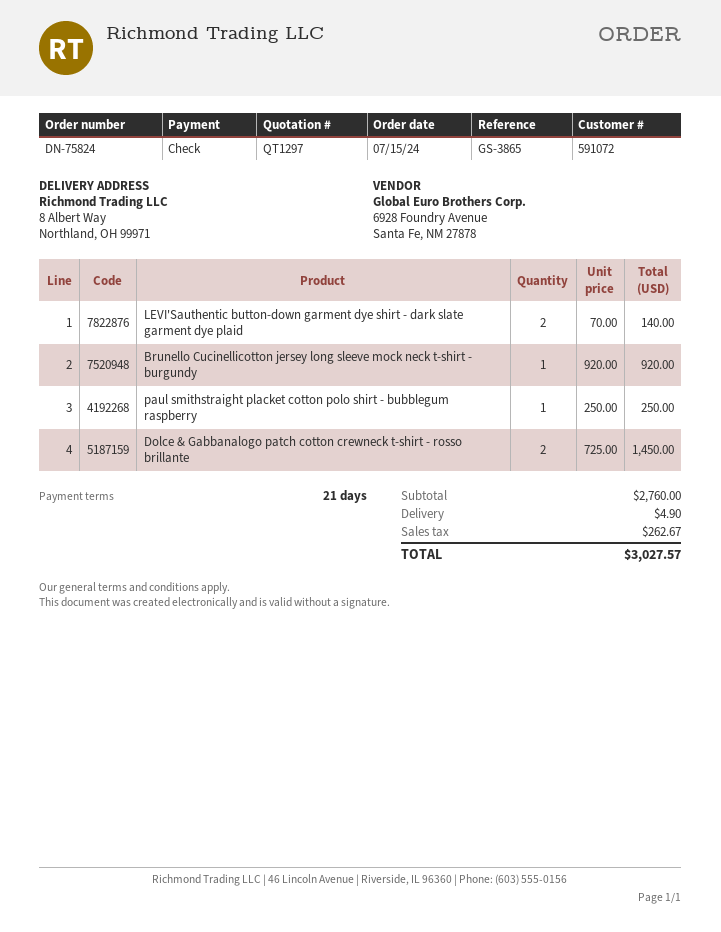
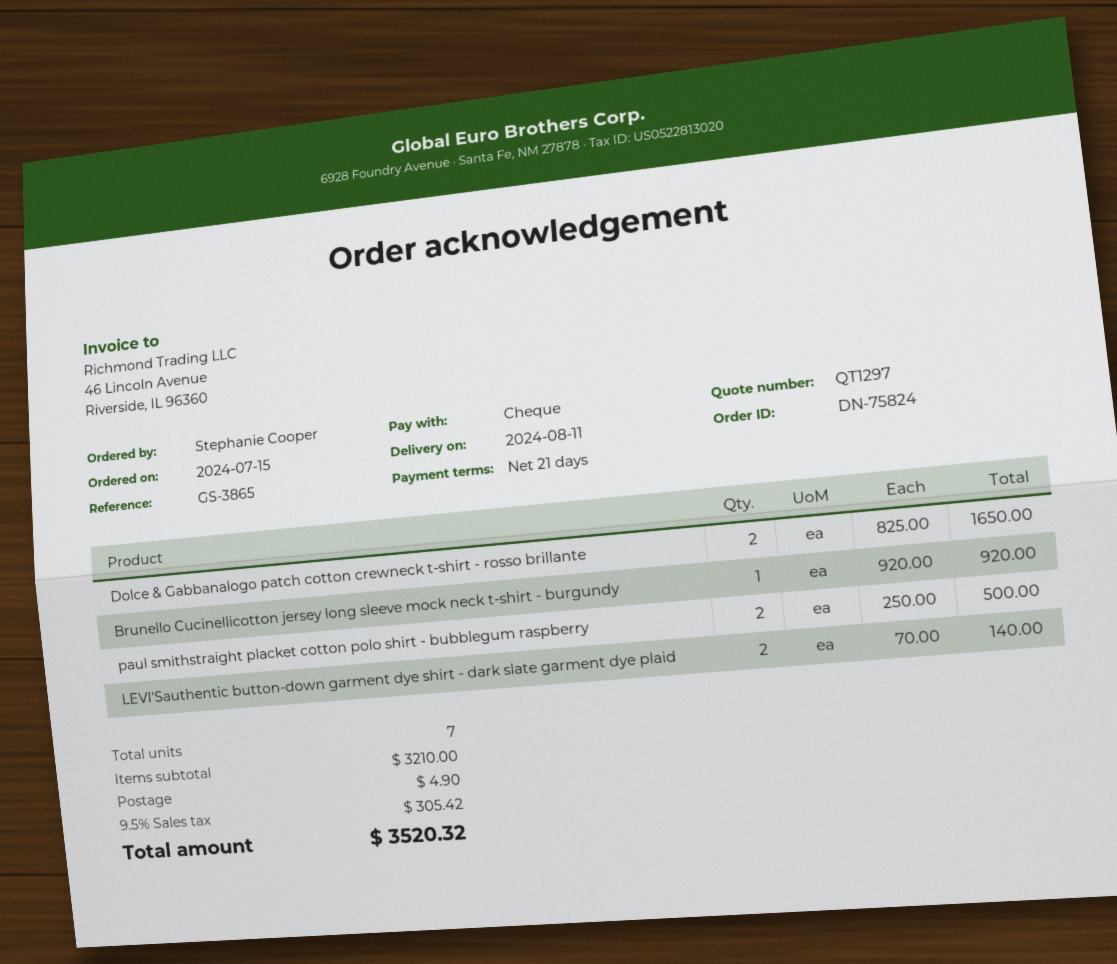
paul smithstraight placket cotton polo shirt - bubblegum raspberry: 1 x 250.00 = 250.00 -> 2 x 250.00 = 500.00
Dolce & Gabbanalogo patch cotton crewneck t-shirt - rosso brillante: 2 x 725.00 = 1450.00 -> 2 x 825.00 = 1650.00
subtotal: 2760.00 -> 3210.00
tax: 262.67 -> 305.42
total: 3027.57 -> 3520.32

